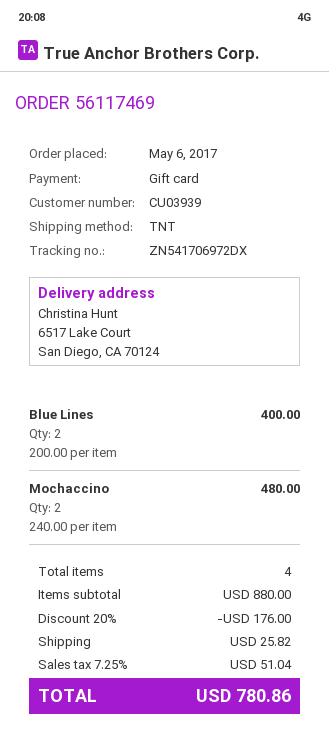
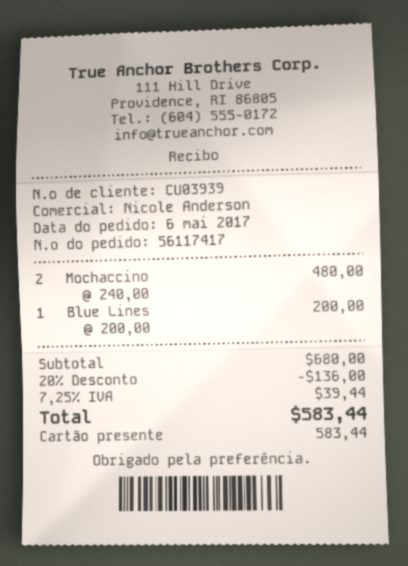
order number: 56117469 -> 56117417
Blue Lines: 2 x 200.00 = 400.00 -> 1 x 200.00 = 200.00
subtotal: 880.00 -> 680.00
discount: 20% = 176.00 -> 20% = 136.00
shipping: 25.82 -> none
tax: 7.25% = 51.04 -> 7.25% = 39.44
total: 780.86 -> 583.44

